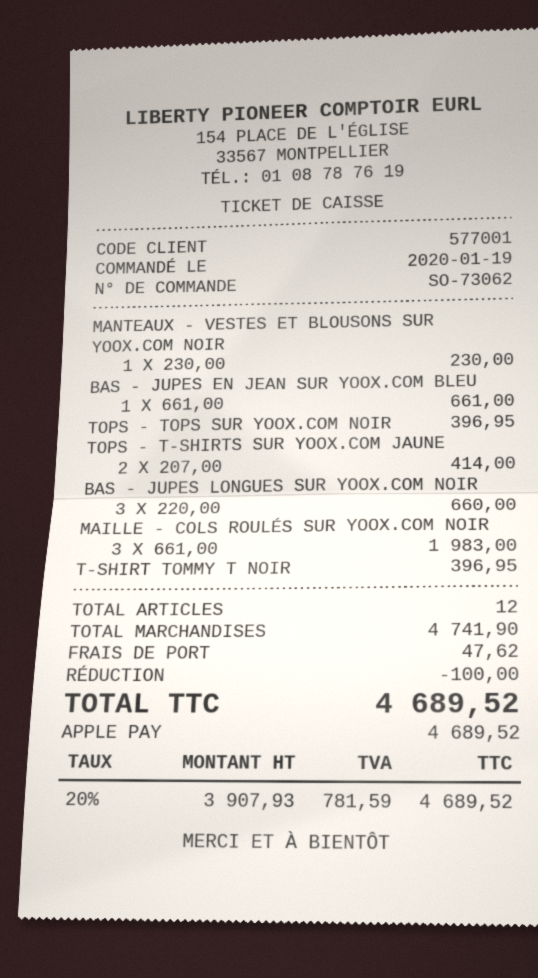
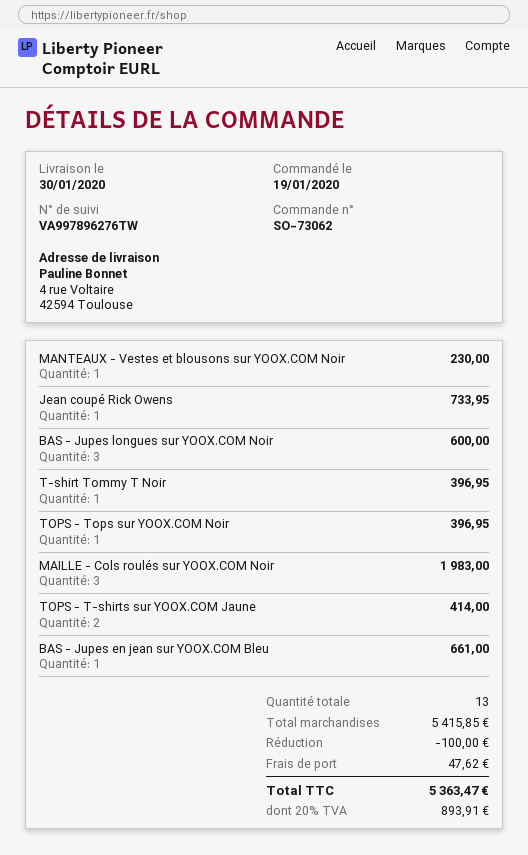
BAS - JUPES LONGUES SUR YOOX.COM NOIR: 3 for 660.00 -> 3 for 600.00
Jean coupé Rick Owens: none -> 1 for 733.95
total quantity: 12 -> 13
subtotal: 4741.90 -> 5415.85
tax: 20% = 781.59 -> 20% = 893.91
total: 4689.52 -> 5363.47

